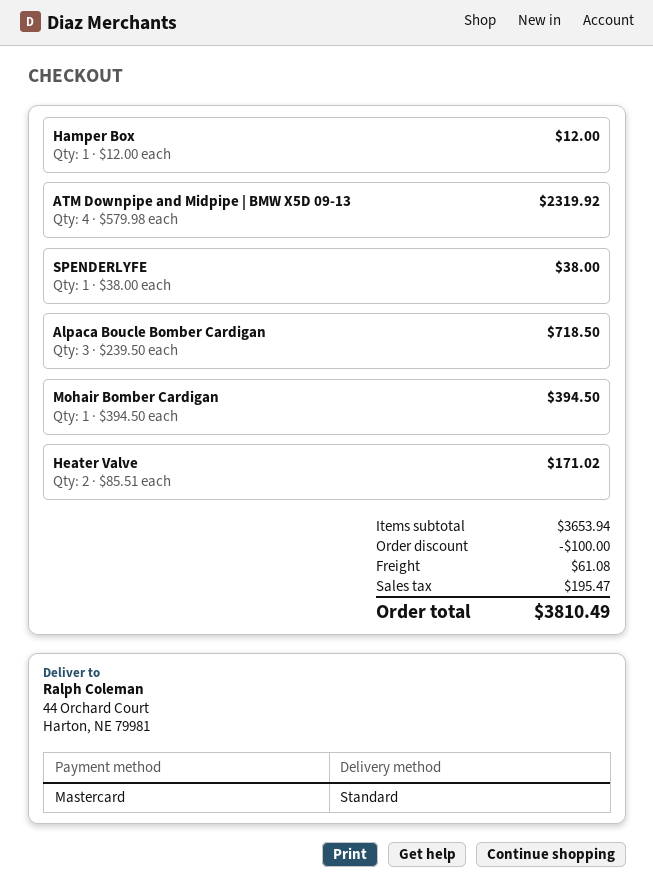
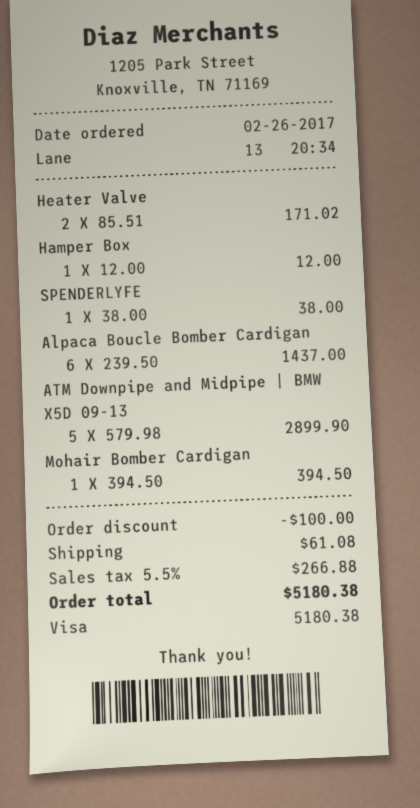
payment method: Mastercard -> Visa
ATM Downpipe and Midpipe | BMW X5D 09-13: 4 x 579.98 = 2319.92 -> 5 x 579.98 = 2899.90
Alpaca Boucle Bomber Cardigan: 3 x 239.50 = 718.50 -> 6 x 239.50 = 1437.00
tax: 195.47 -> 266.88
total: 3810.49 -> 5180.38

